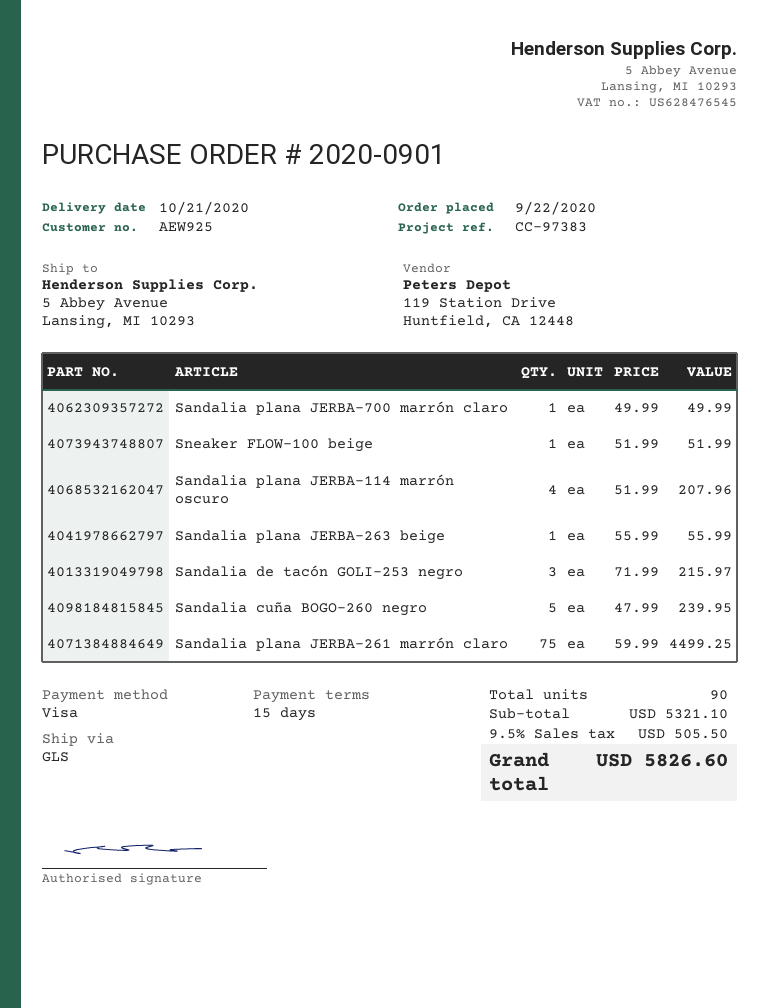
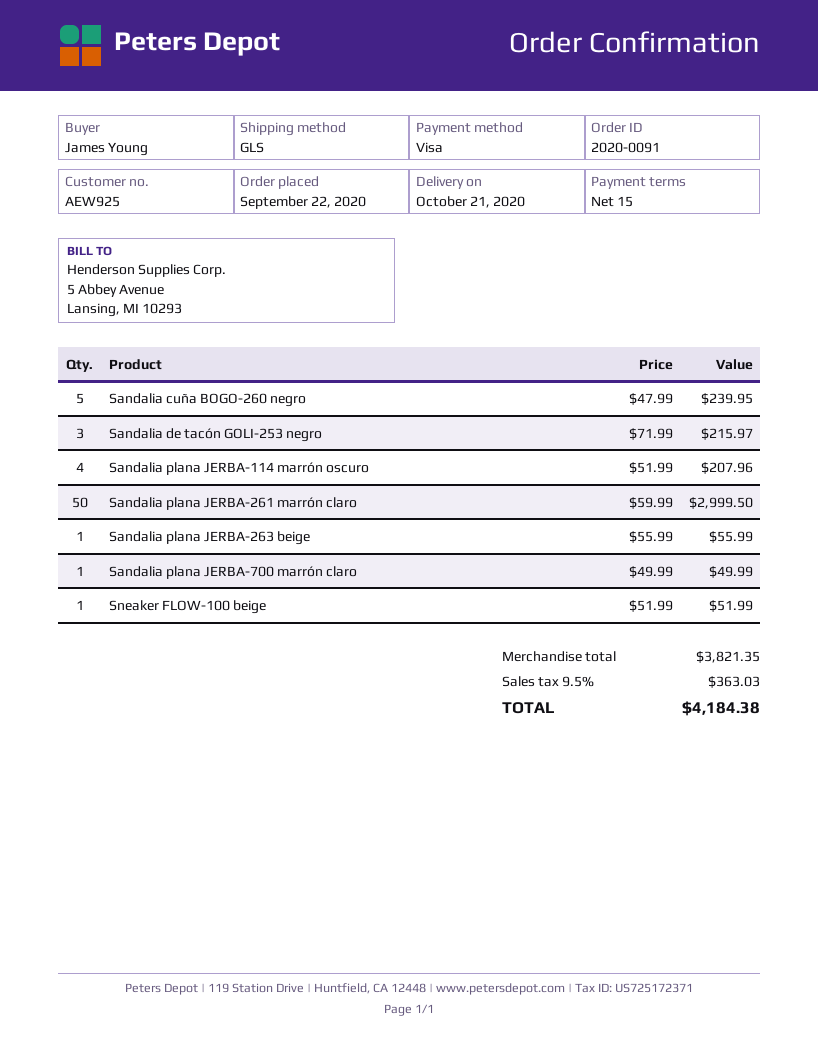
order number: 2020-0901 -> 2020-0091
Sandalia plana JERBA-261 marrón claro: 75 x 59.99 = 4499.25 -> 50 x 59.99 = 2999.50
subtotal: 5321.10 -> 3821.35
tax: 9.5% = 505.50 -> 9.5% = 363.03
total: 5826.60 -> 4184.38

